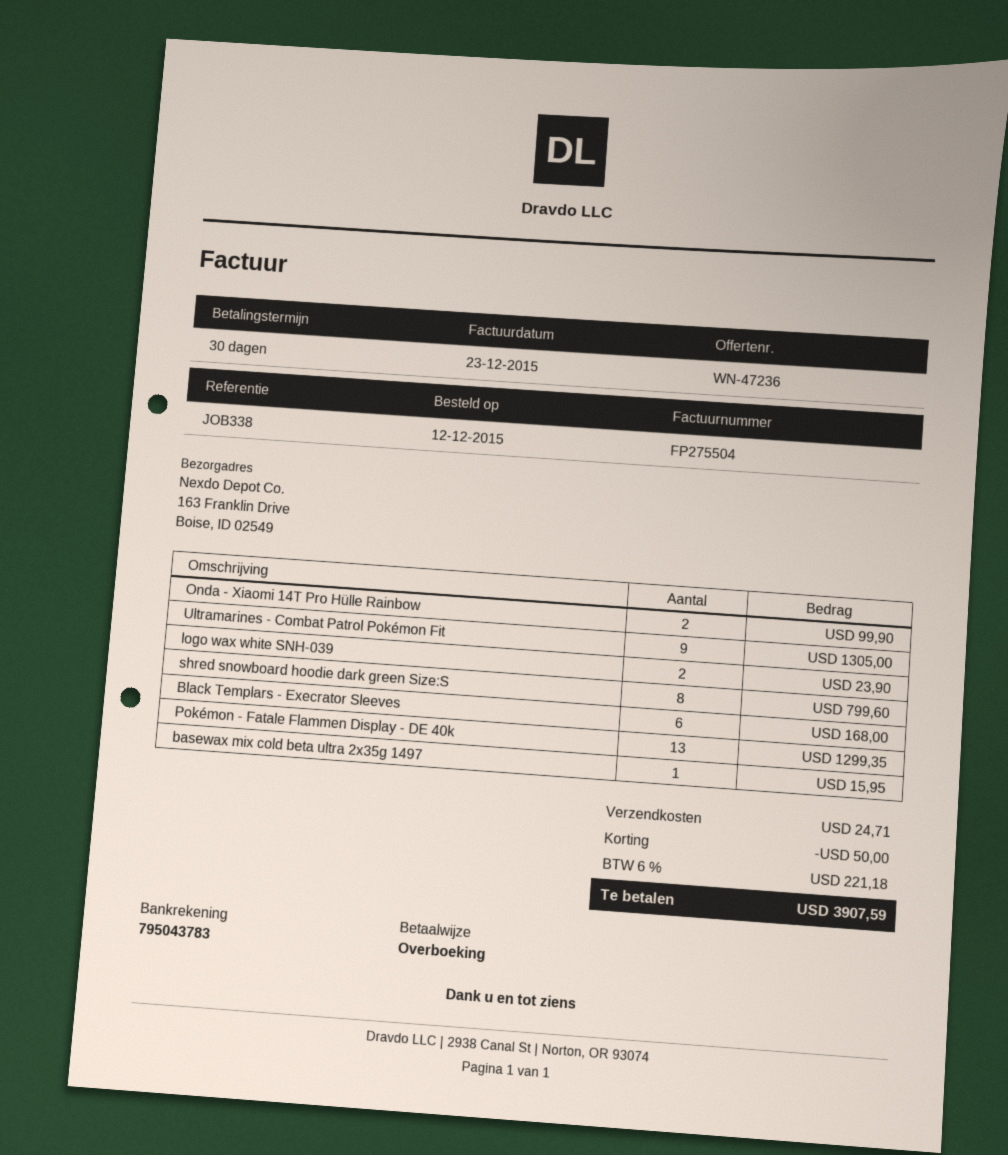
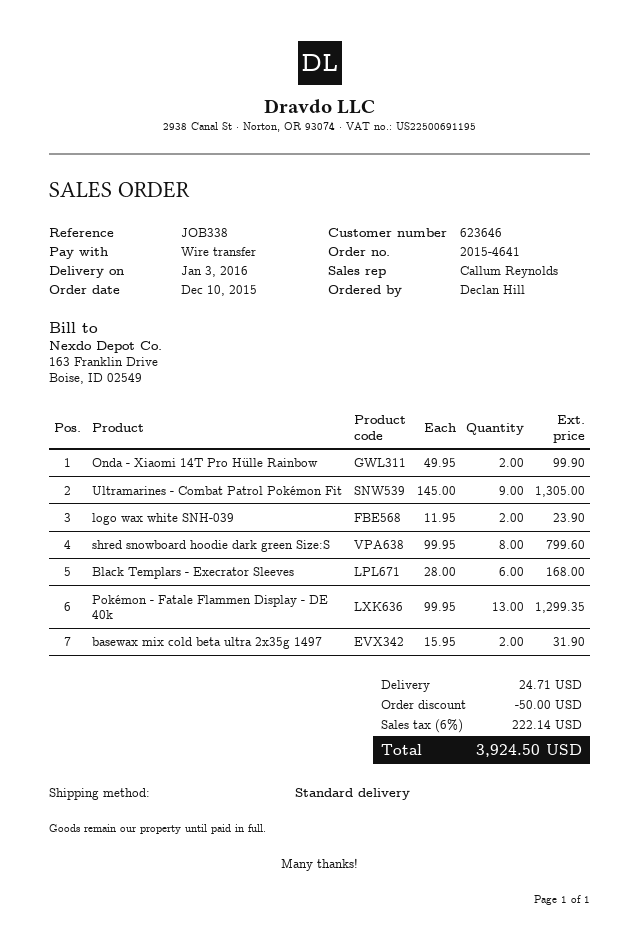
order date: 2015-12-12 -> 2015-12-10
basewax mix cold beta ultra 2x35g 1497: 1 for 15.95 -> 2 for 31.90
tax: 6% = 221.18 -> 6% = 222.14
total: 3907.59 -> 3924.50

